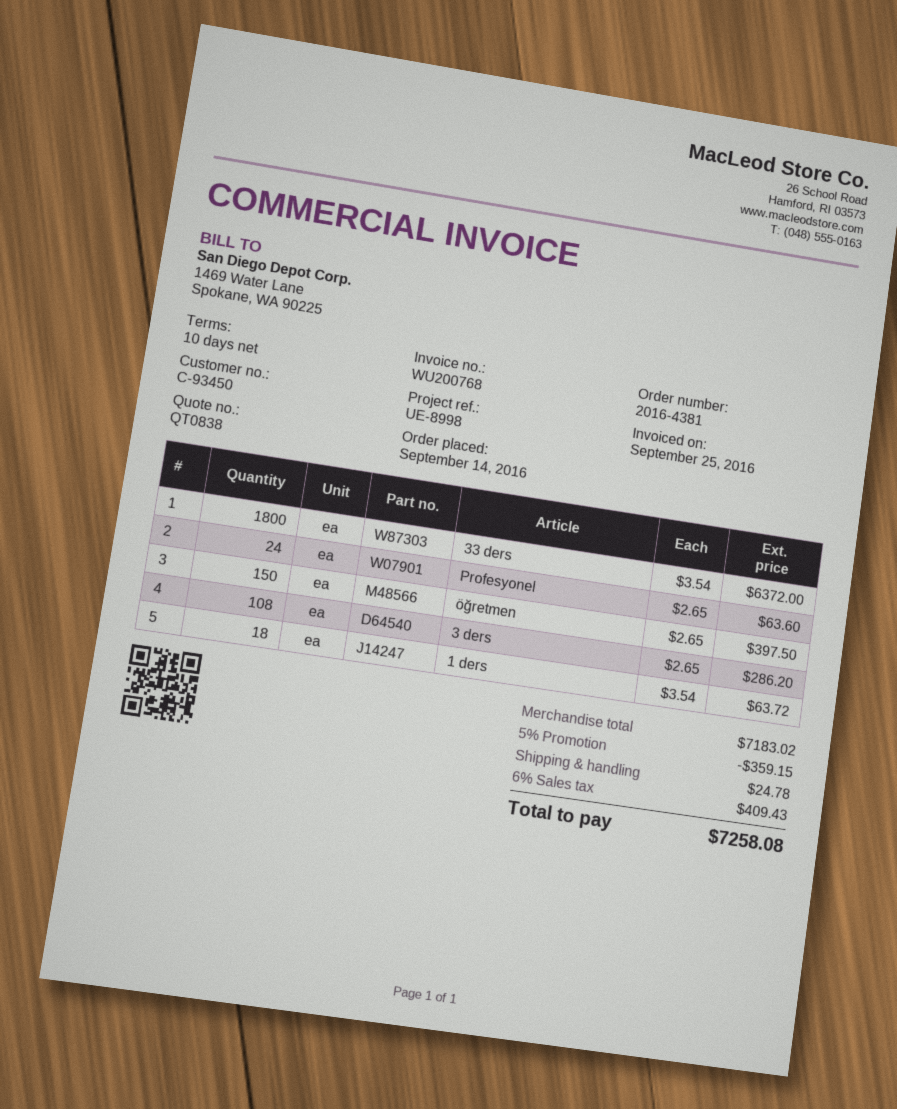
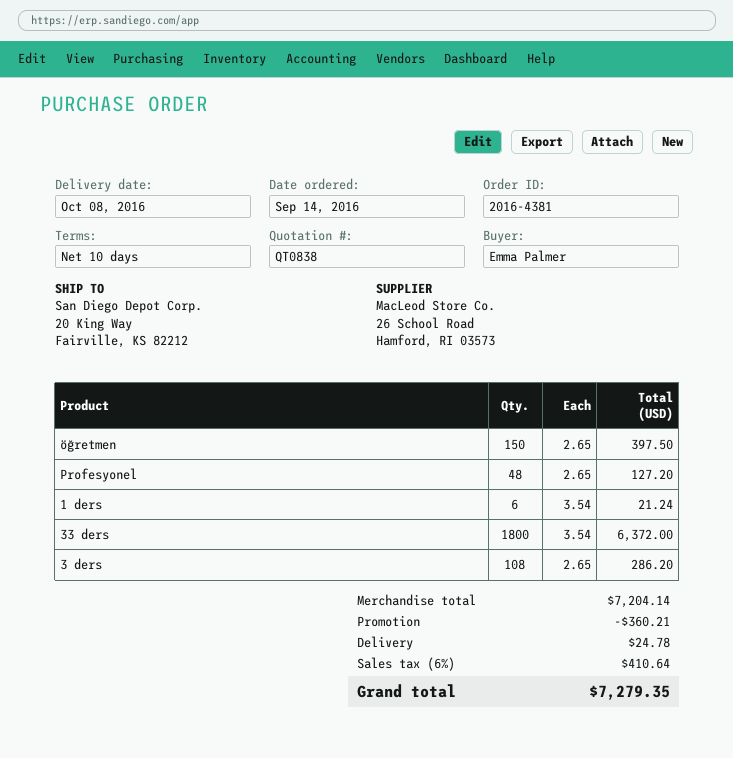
Profesyonel: 24 x 2.65 = 63.60 -> 48 x 2.65 = 127.20
1 ders: 18 x 3.54 = 63.72 -> 6 x 3.54 = 21.24
subtotal: 7183.02 -> 7204.14
discount: 359.15 -> 360.21
tax: 6% = 409.43 -> 6% = 410.64
total: 7258.08 -> 7279.35

